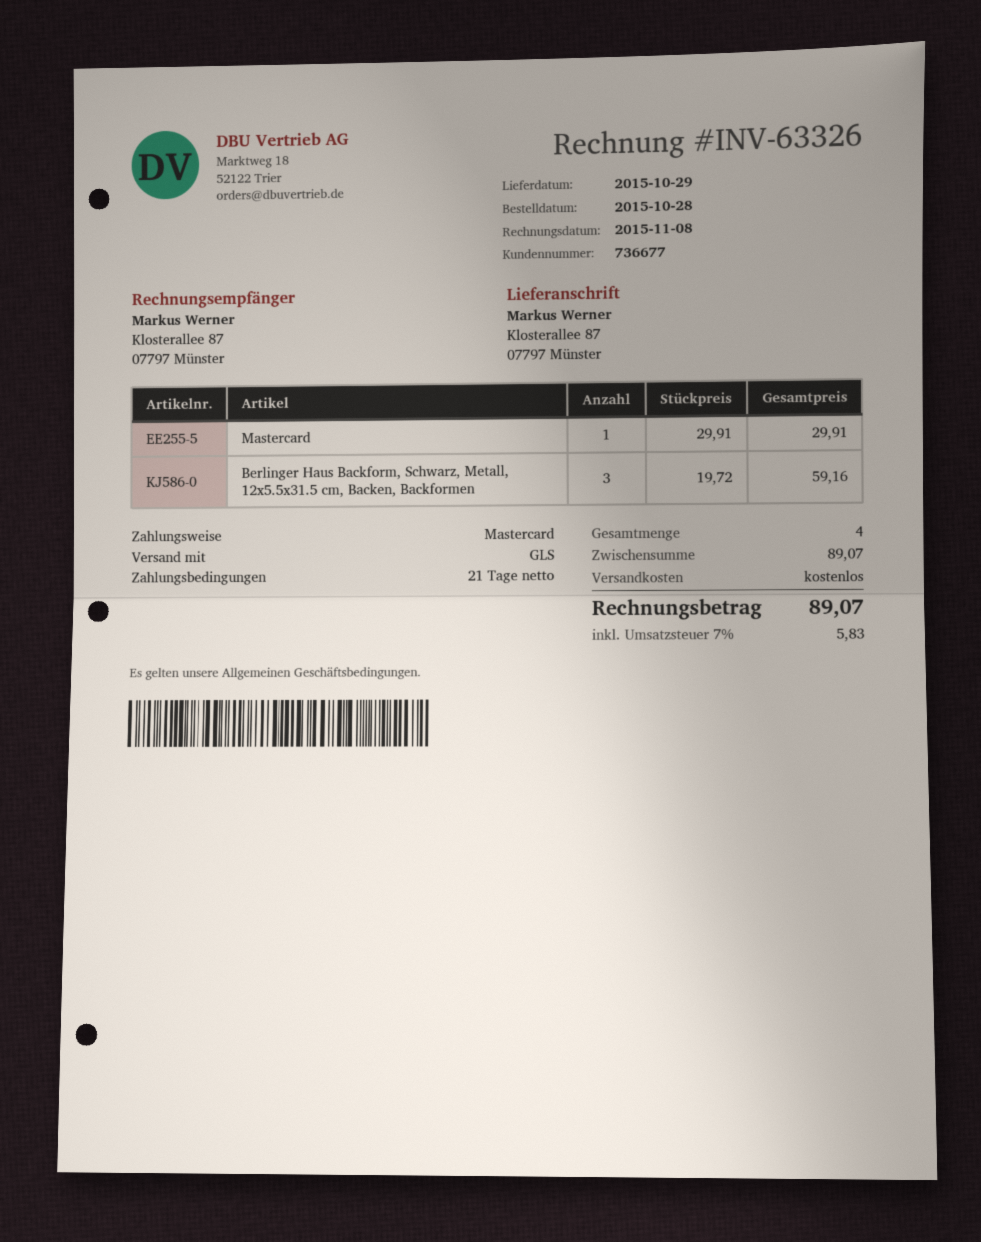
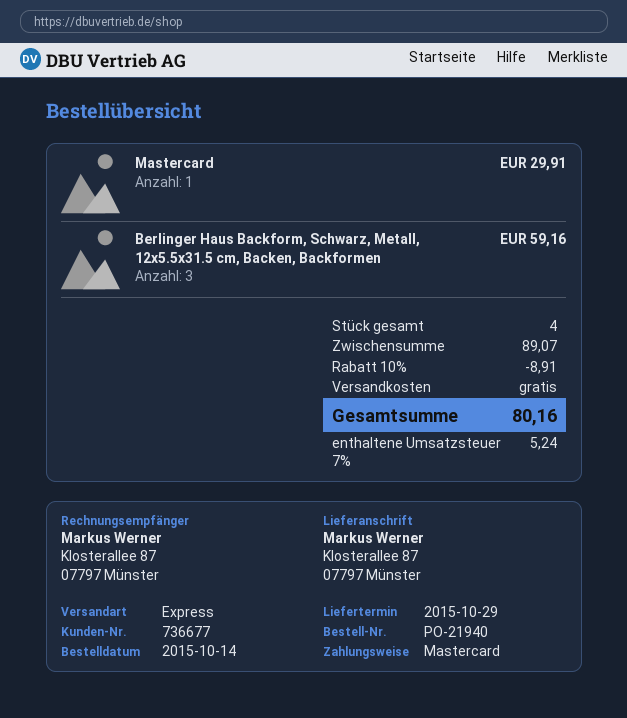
order date: 2015-10-28 -> 2015-10-14
shipping method: GLS -> express
discount: none -> 10% = 8.91
tax: 7% = 5.83 -> 7% = 5.24
total: 89.07 -> 80.16

